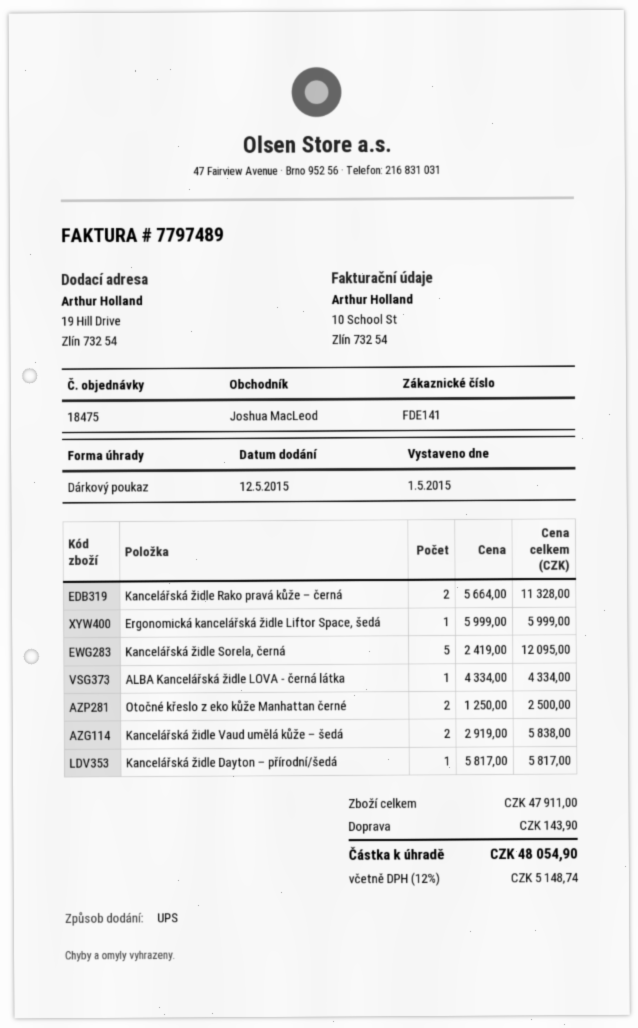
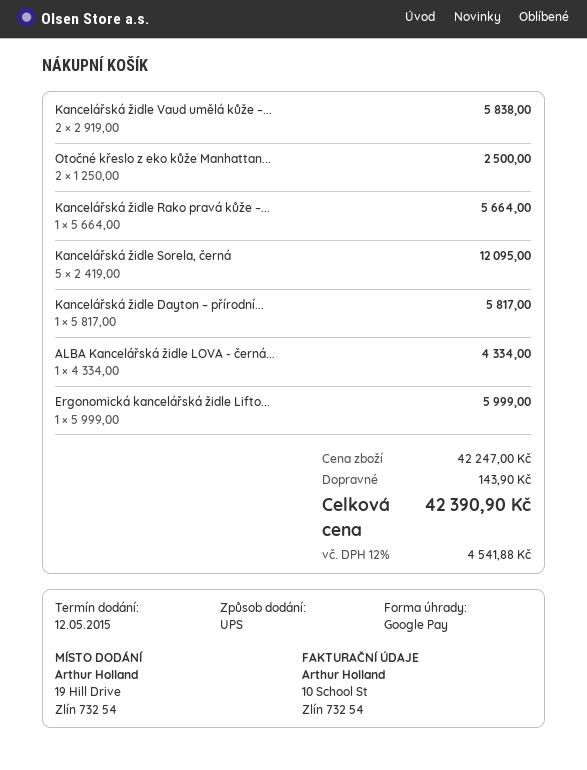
payment method: gift card -> Google Pay
Kancelářská židle Rako pravá kůže – černá: 2 x 5664.00 = 11328.00 -> 1 x 5664.00 = 5664.00
subtotal: 47911.00 -> 42247.00
tax: 12% = 5148.74 -> 12% = 4541.88
total: 48054.90 -> 42390.90

